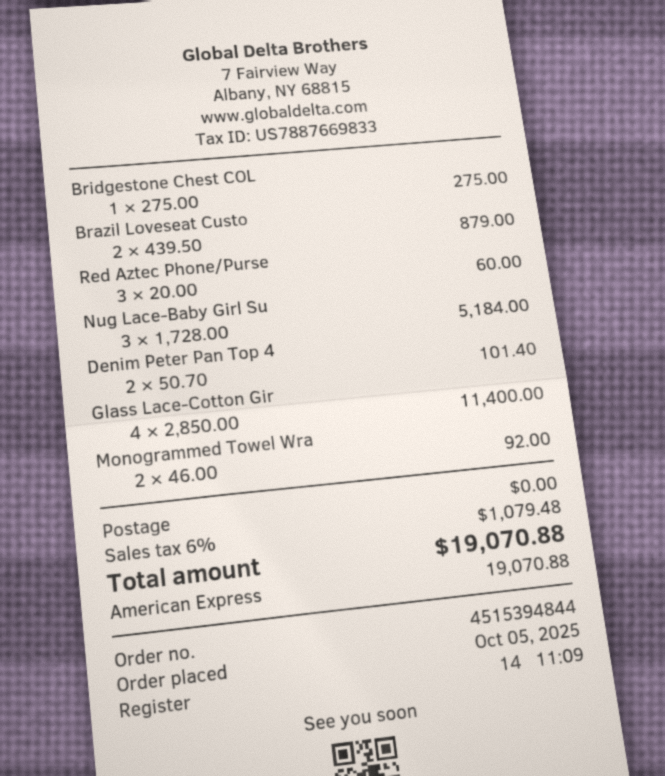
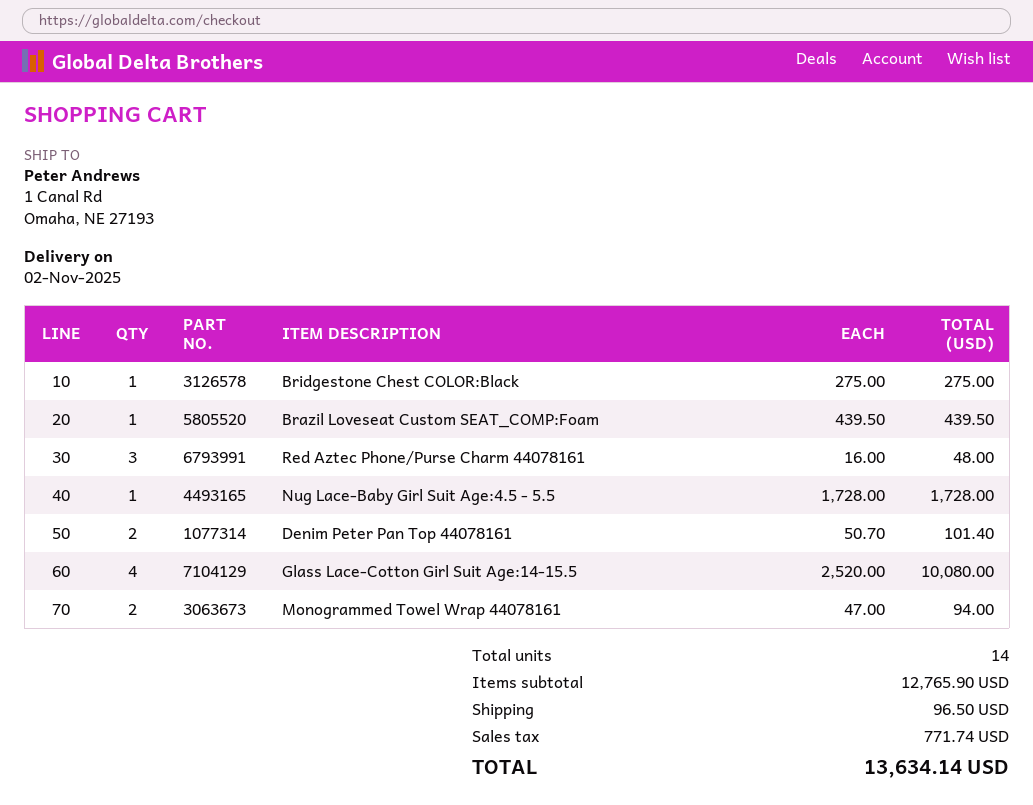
Brazil Loveseat Custo: 2 x 439.50 = 879.00 -> 1 x 439.50 = 439.50
Red Aztec Phone/Purse: 3 x 20.00 = 60.00 -> 3 x 16.00 = 48.00
Nug Lace-Baby Girl Su: 3 x 1728.00 = 5184.00 -> 1 x 1728.00 = 1728.00
Glass Lace-Cotton Gir: 4 x 2850.00 = 11400.00 -> 4 x 2520.00 = 10080.00
Monogrammed Towel Wra: 2 x 46.00 = 92.00 -> 2 x 47.00 = 94.00
shipping: 0.00 -> 96.50
tax: 1079.48 -> 771.74
total: 19070.88 -> 13634.14

